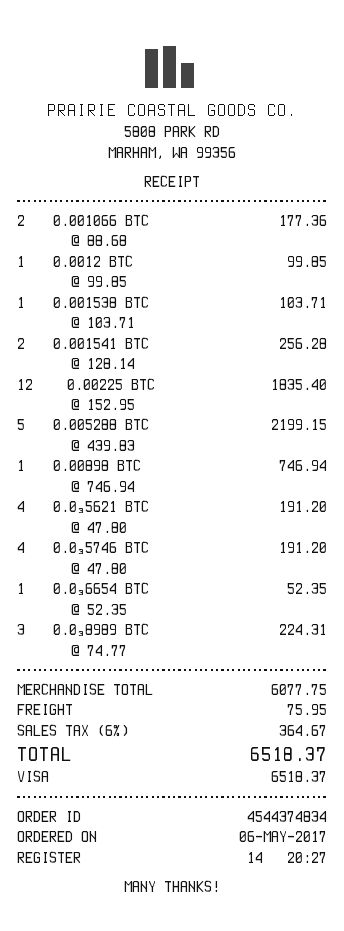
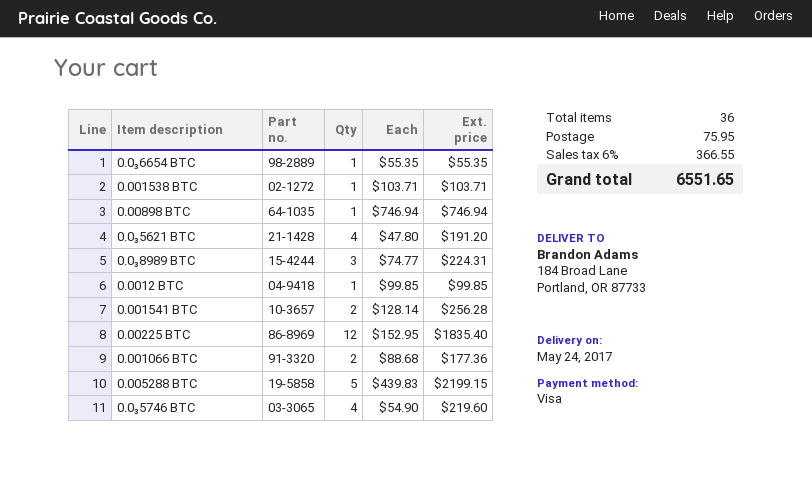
0.0₃5746 BTC: 4 x 47.80 = 191.20 -> 4 x 54.90 = 219.60
0.0₃6654 BTC: 1 x 52.35 = 52.35 -> 1 x 55.35 = 55.35
tax: 6% = 364.67 -> 6% = 366.55
total: 6518.37 -> 6551.65

